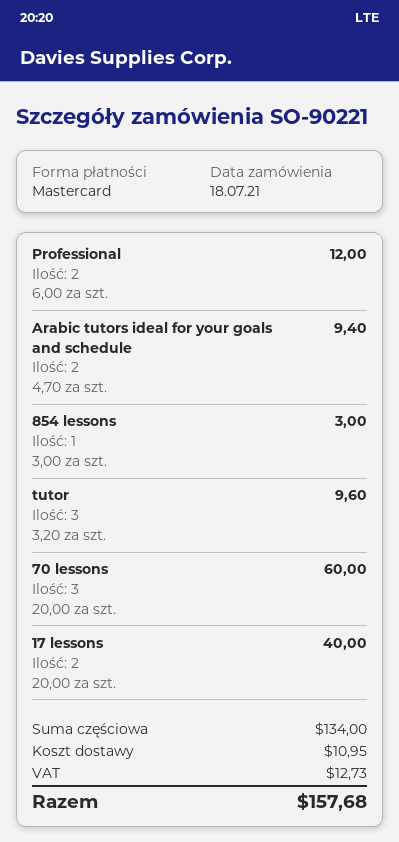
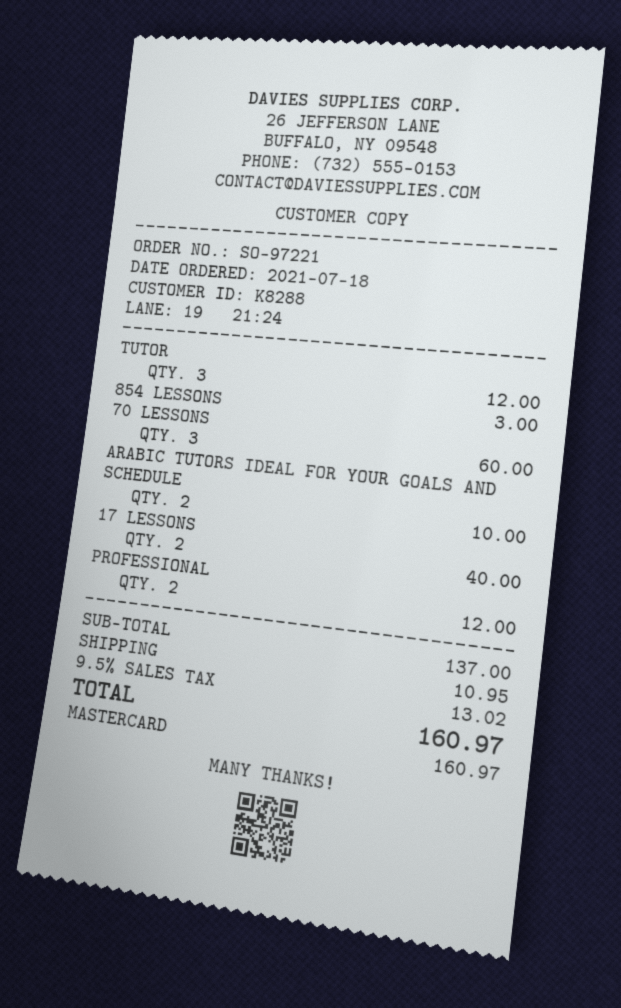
order number: SO-90221 -> SO-97221
Arabic tutors ideal for your goals and schedule: 2 for 9.40 -> 2 for 10.00
tutor: 3 for 9.60 -> 3 for 12.00
subtotal: 134.00 -> 137.00
tax: 12.73 -> 13.02
total: 157.68 -> 160.97

